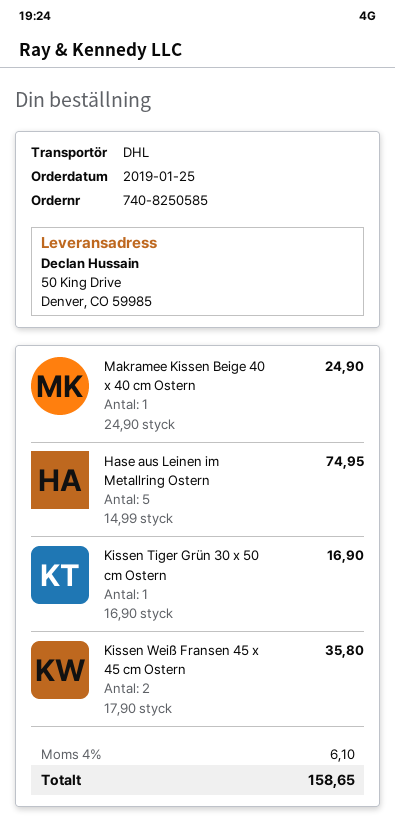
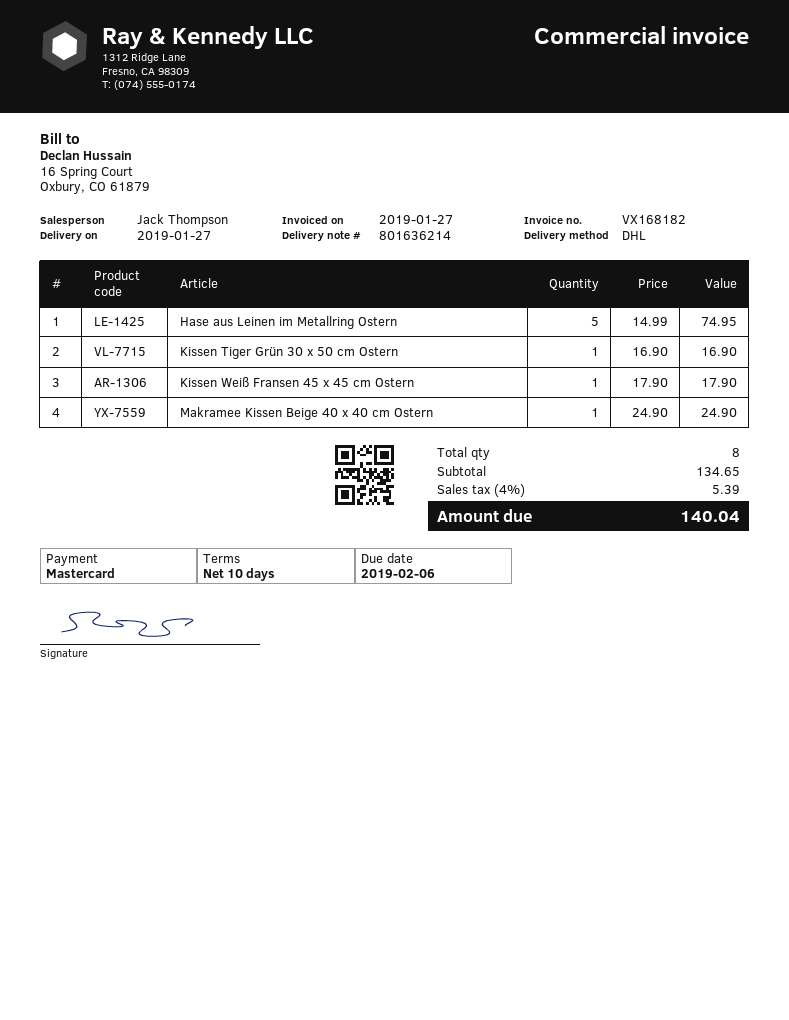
Kissen Weiß Fransen 45 x 45 cm Ostern: 2 x 17.90 = 35.80 -> 1 x 17.90 = 17.90
tax: 4% = 6.10 -> 4% = 5.39
total: 158.65 -> 140.04

